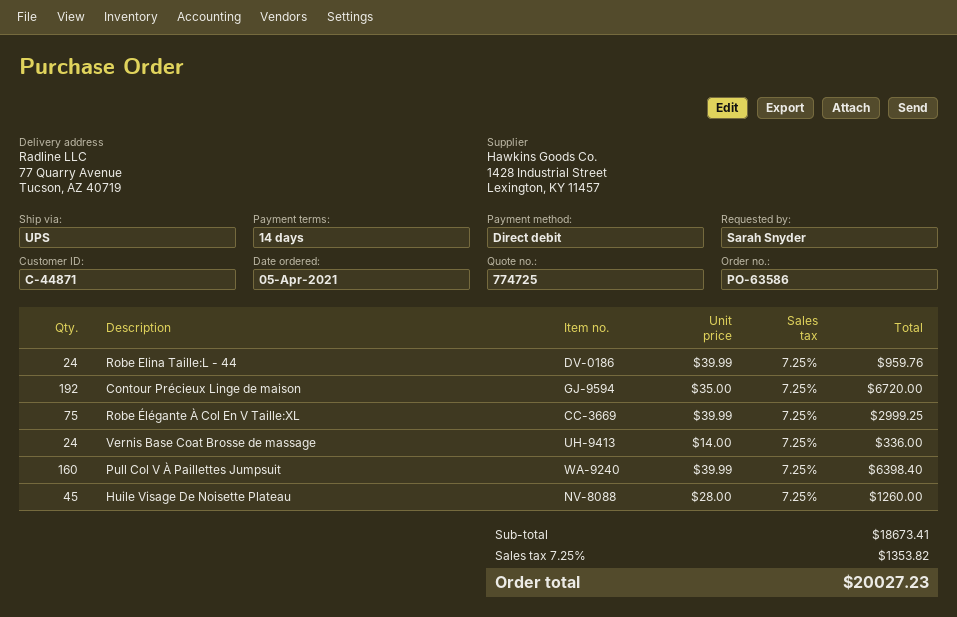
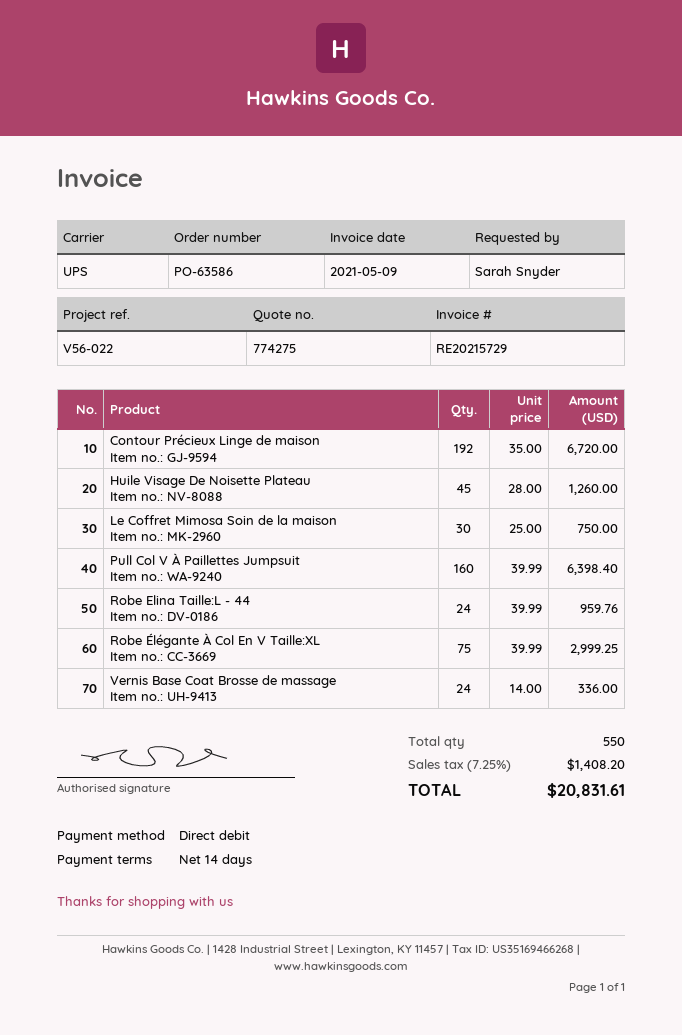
quote number: 774725 -> 774275
Le Coffret Mimosa Soin de la maison: none -> 30 x 25.00 = 750.00
tax: 7.25% = 1353.82 -> 7.25% = 1408.20
total: 20027.23 -> 20831.61

